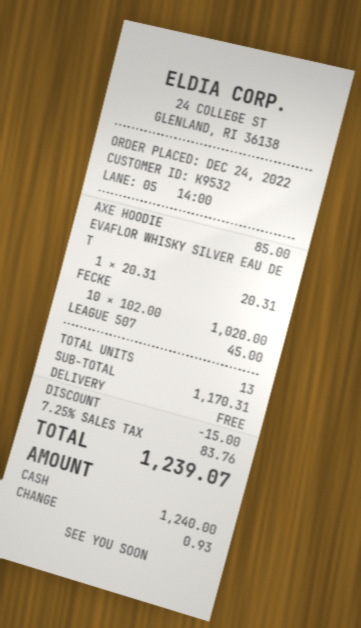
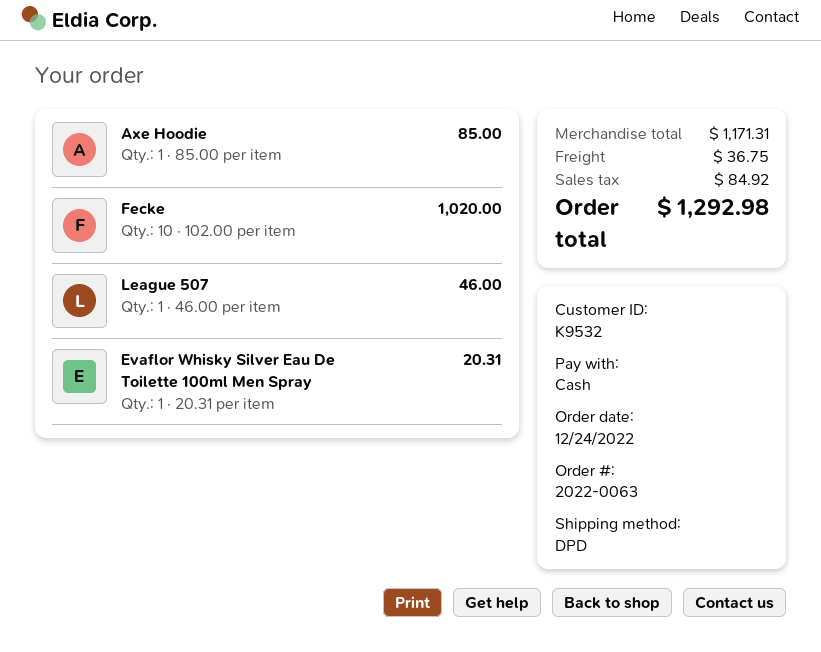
LEAGUE 507: 1 x 45.00 = 45.00 -> 1 x 46.00 = 46.00
subtotal: 1170.31 -> 1171.31
discount: 15.00 -> none
shipping: 0.00 -> 36.75
tax: 83.76 -> 84.92
total: 1239.07 -> 1292.98

